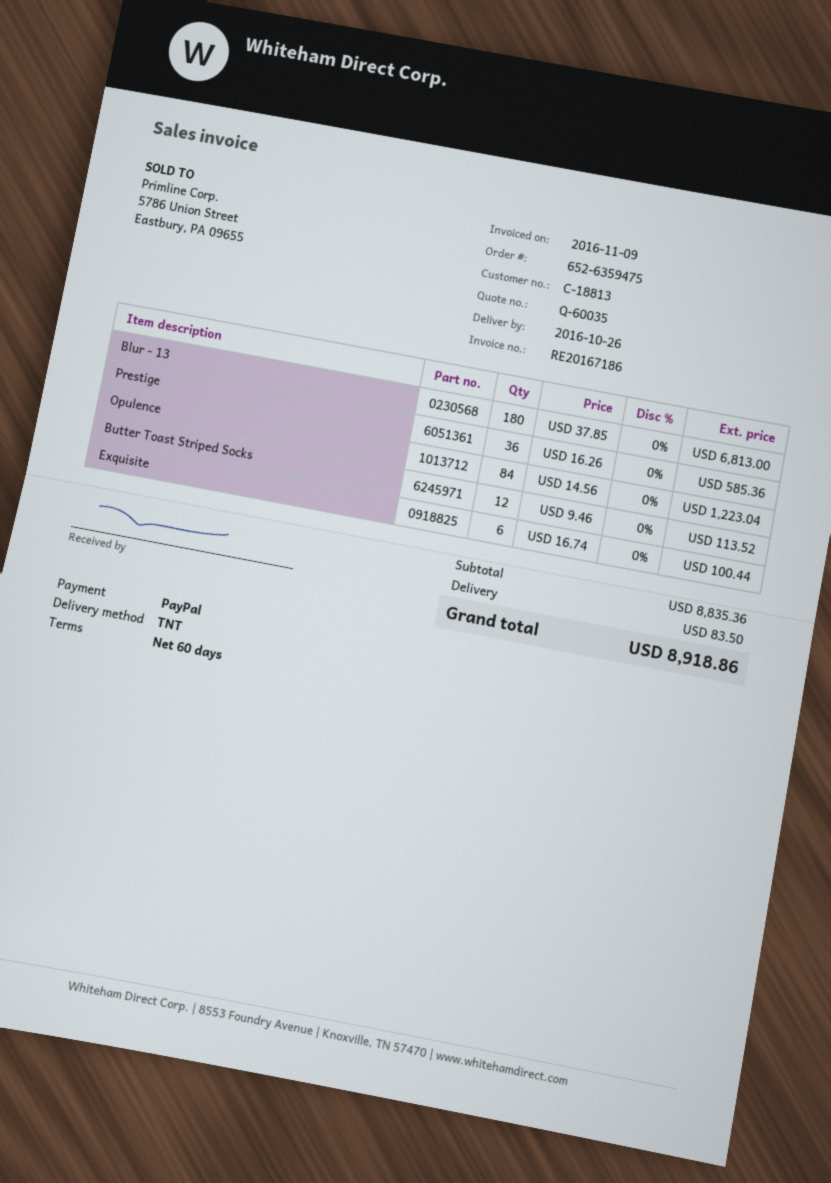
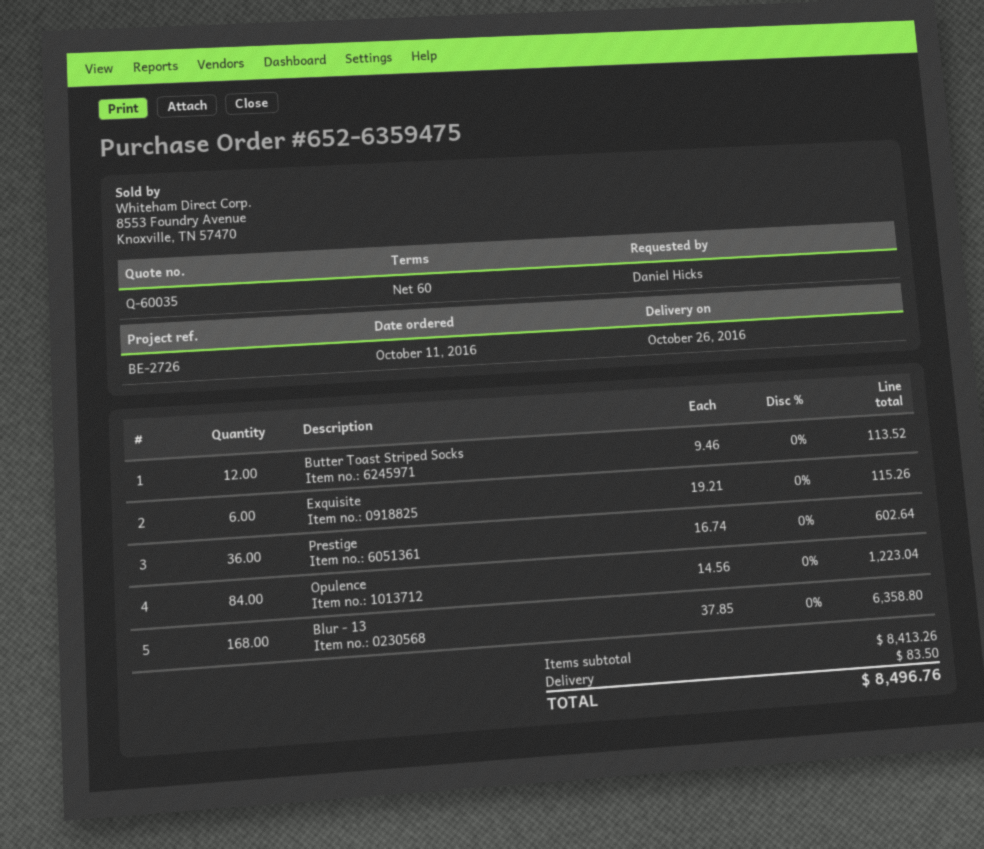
Blur - 13: 180 x 37.85 = 6813.00 -> 168 x 37.85 = 6358.80
Prestige: 36 x 16.26 = 585.36 -> 36 x 16.74 = 602.64
Exquisite: 6 x 16.74 = 100.44 -> 6 x 19.21 = 115.26
subtotal: 8835.36 -> 8413.26
total: 8918.86 -> 8496.76

